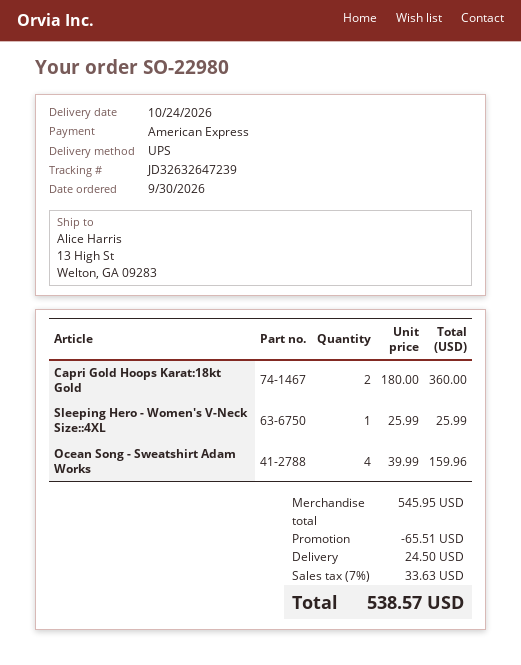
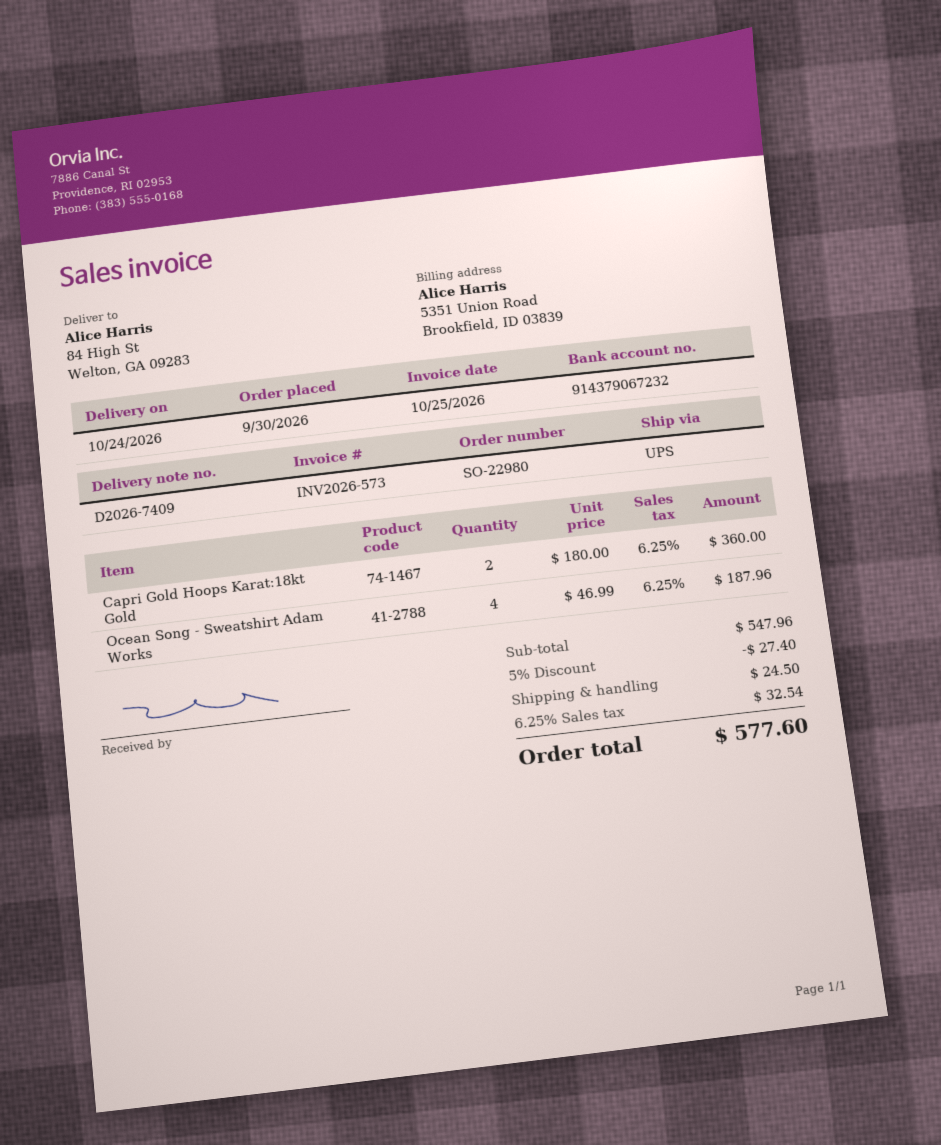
ship to: 13 High St, Welton, GA 09283 -> 84 High St, Welton, GA 09283
Sleeping Hero - Women's V-Neck Size::4XL: 1 x 25.99 = 25.99 -> none
Ocean Song - Sweatshirt Adam Works: 4 x 39.99 = 159.96 -> 4 x 46.99 = 187.96
subtotal: 545.95 -> 547.96
discount: 65.51 -> 27.40
tax: 7% = 33.63 -> 6.25% = 32.54
total: 538.57 -> 577.60

